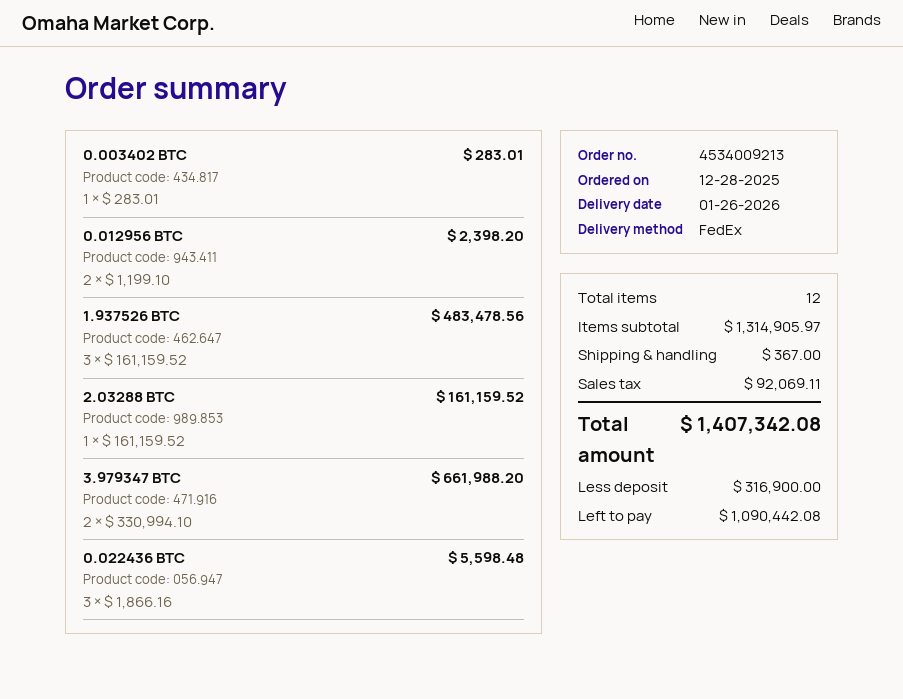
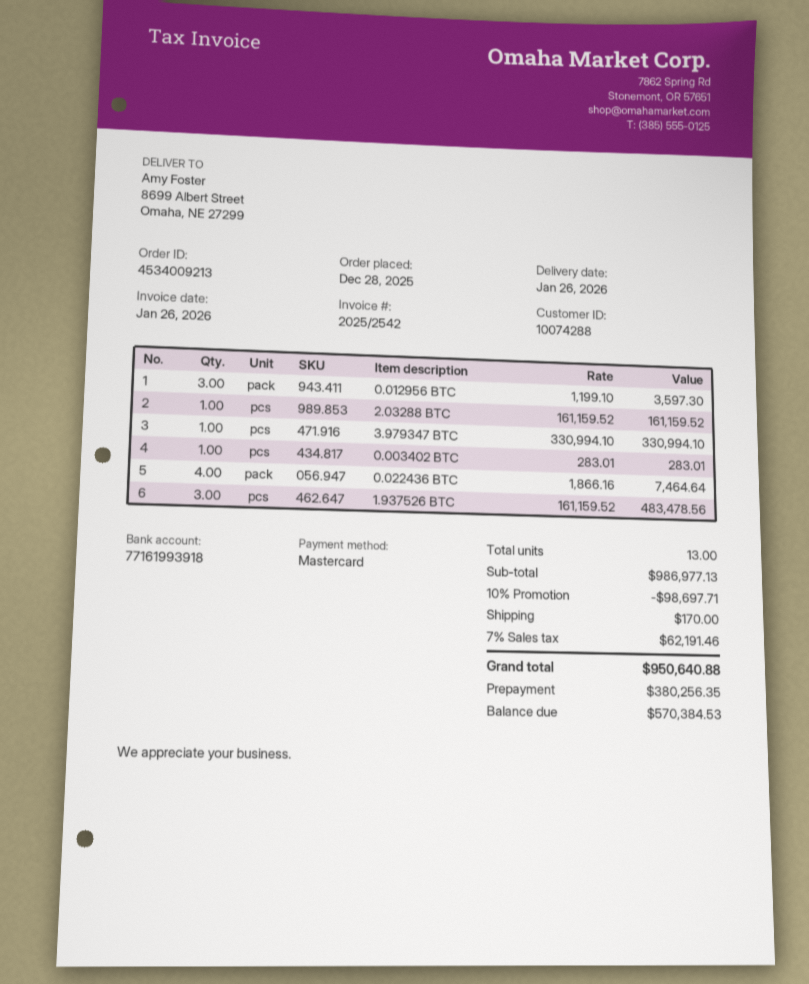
0.012956 BTC: 2 x 1199.10 = 2398.20 -> 3 x 1199.10 = 3597.30
3.979347 BTC: 2 x 330994.10 = 661988.20 -> 1 x 330994.10 = 330994.10
0.022436 BTC: 3 x 1866.16 = 5598.48 -> 4 x 1866.16 = 7464.64
total quantity: 12 -> 13
subtotal: 1314905.97 -> 986977.13
discount: none -> 10% = 98697.71
shipping: 367.00 -> 170.00
tax: 92069.11 -> 62191.46
total: 1407342.08 -> 950640.88
deposit: 316900.00 -> 380256.35
balance: 1090442.08 -> 570384.53

